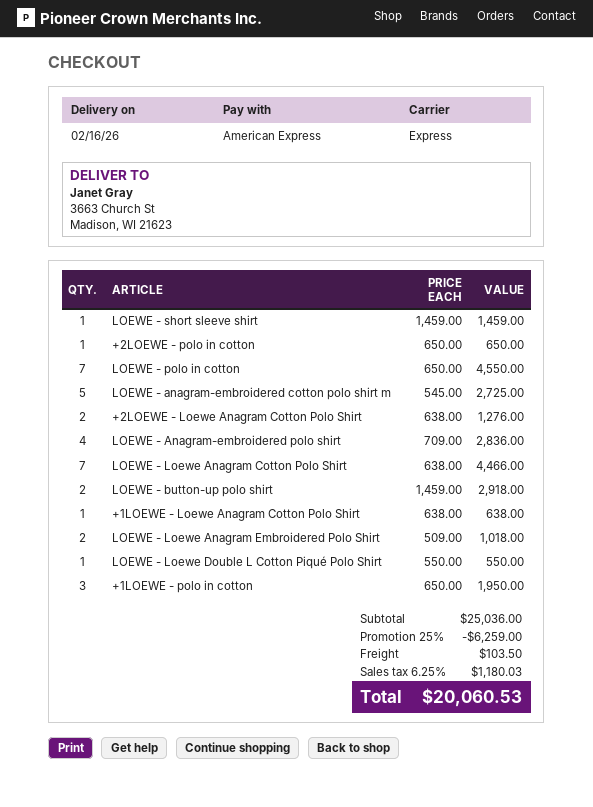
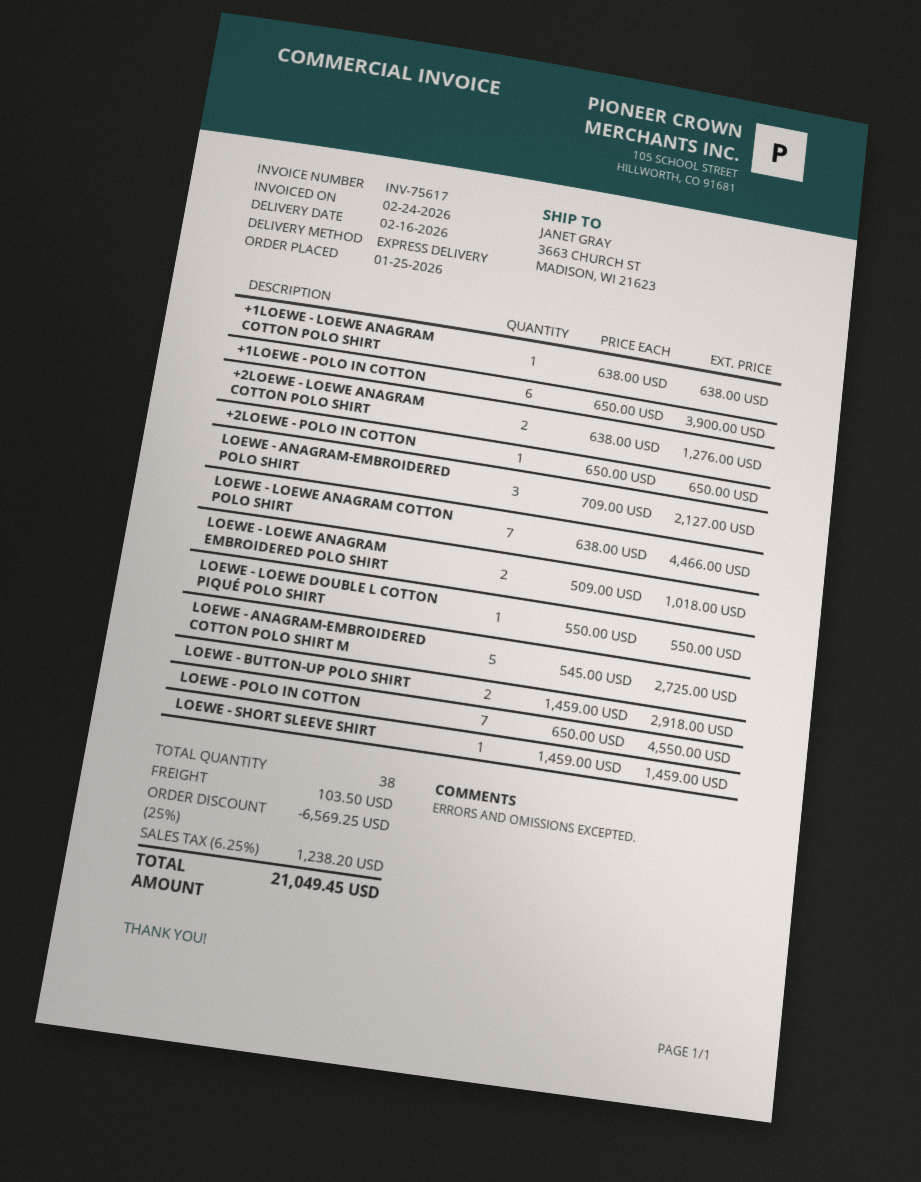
LOEWE - Anagram-embroidered polo shirt: 4 x 709.00 = 2836.00 -> 3 x 709.00 = 2127.00
+1LOEWE - polo in cotton: 3 x 650.00 = 1950.00 -> 6 x 650.00 = 3900.00
discount: 25% = 6259.00 -> 25% = 6569.25
tax: 6.25% = 1180.03 -> 6.25% = 1238.20
total: 20060.53 -> 21049.45

